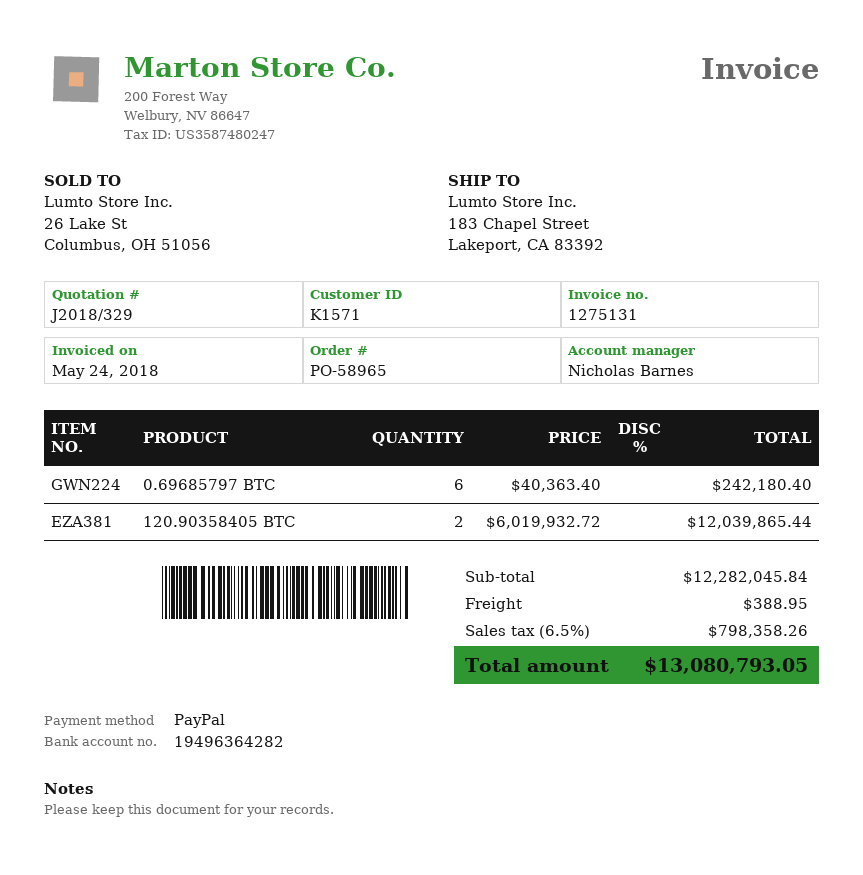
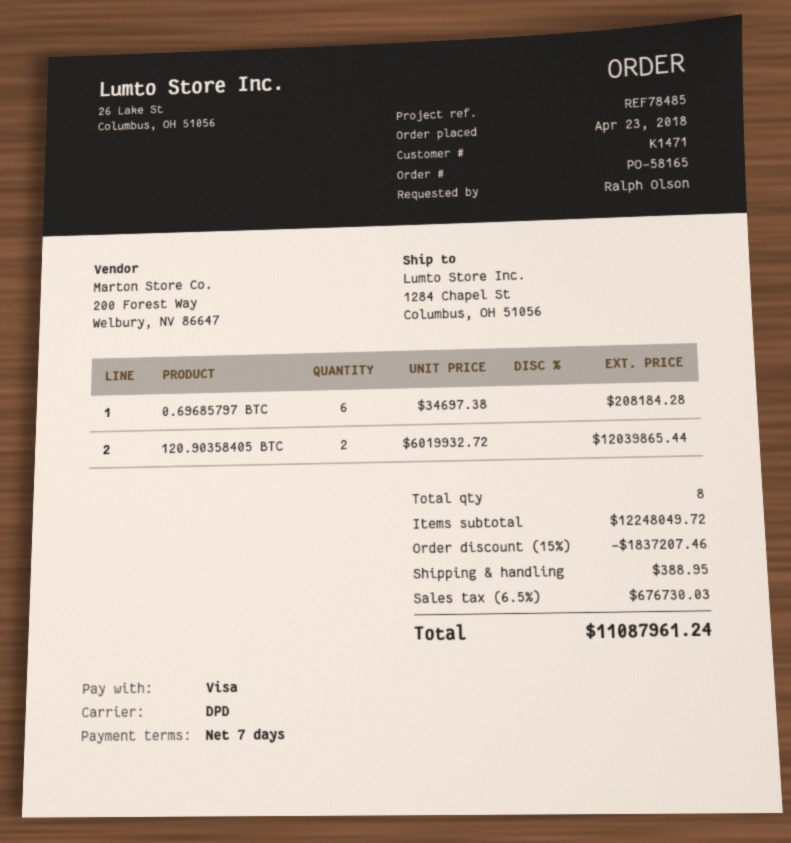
order number: PO-58965 -> PO-58165
customer number: K1571 -> K1471
payment method: PayPal -> Visa
ship to: 183 Chapel Street, Lakeport, CA 83392 -> 1284 Chapel St, Columbus, OH 51056
0.69685797 BTC: 6 x 40363.40 = 242180.40 -> 6 x 34697.38 = 208184.28
subtotal: 12282045.84 -> 12248049.72
discount: none -> 15% = 1837207.46
tax: 6.5% = 798358.26 -> 6.5% = 676730.03
total: 13080793.05 -> 11087961.24

